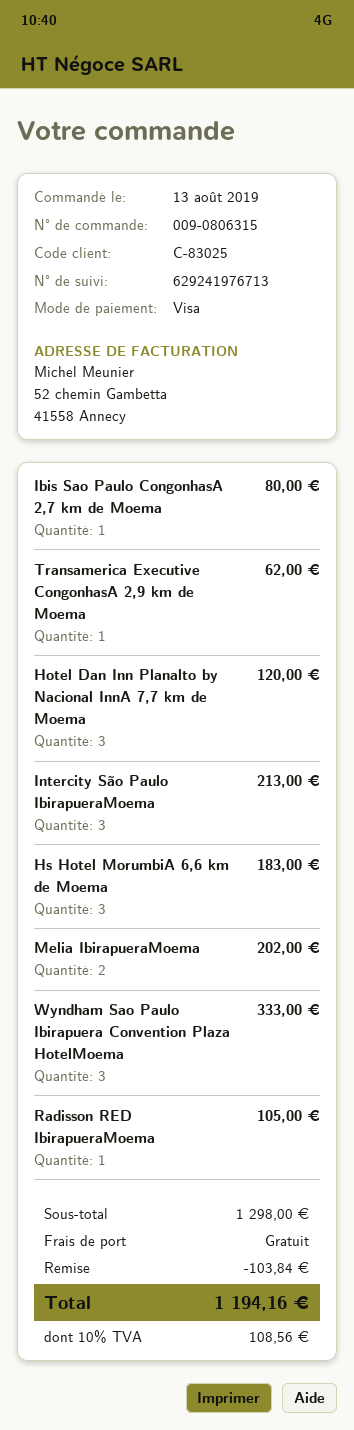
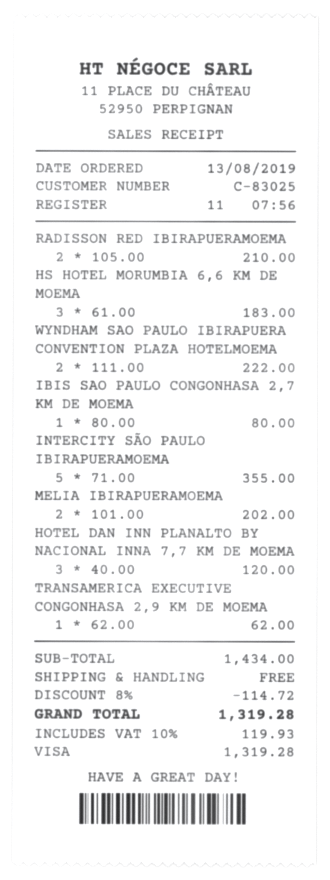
Intercity São Paulo IbirapueraMoema: 3 for 213.00 -> 5 for 355.00
Wyndham Sao Paulo Ibirapuera Convention Plaza HotelMoema: 3 for 333.00 -> 2 for 222.00
Radisson RED IbirapueraMoema: 1 for 105.00 -> 2 for 210.00
subtotal: 1298.00 -> 1434.00
discount: 103.84 -> 114.72
tax: 10% = 108.56 -> 10% = 119.93
total: 1194.16 -> 1319.28

